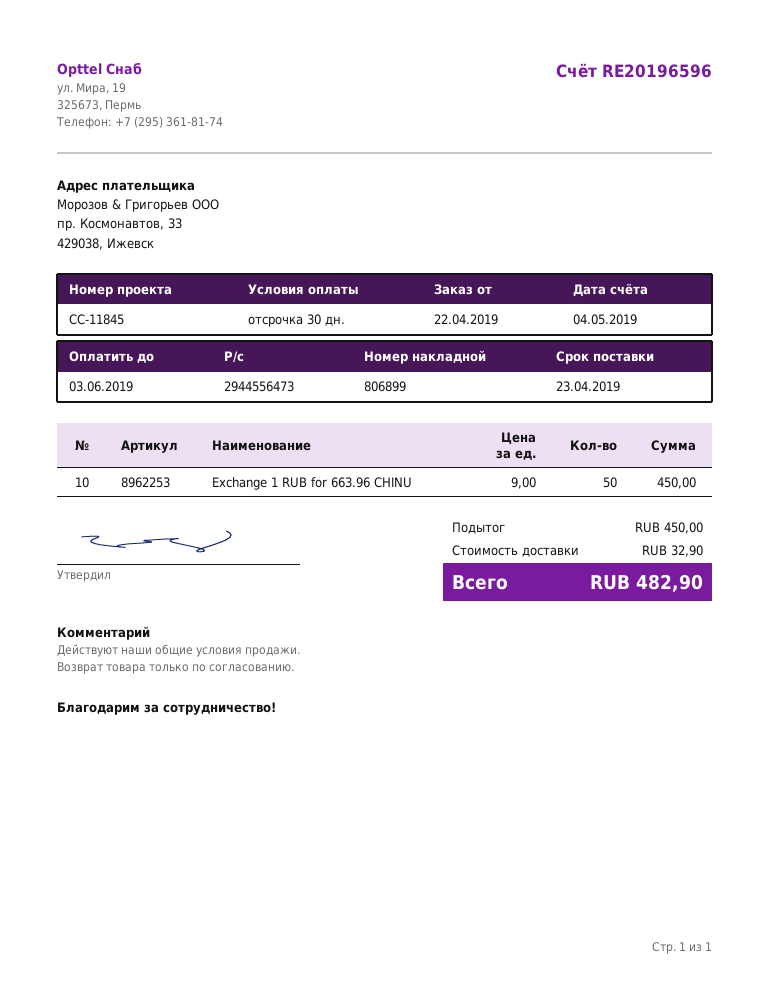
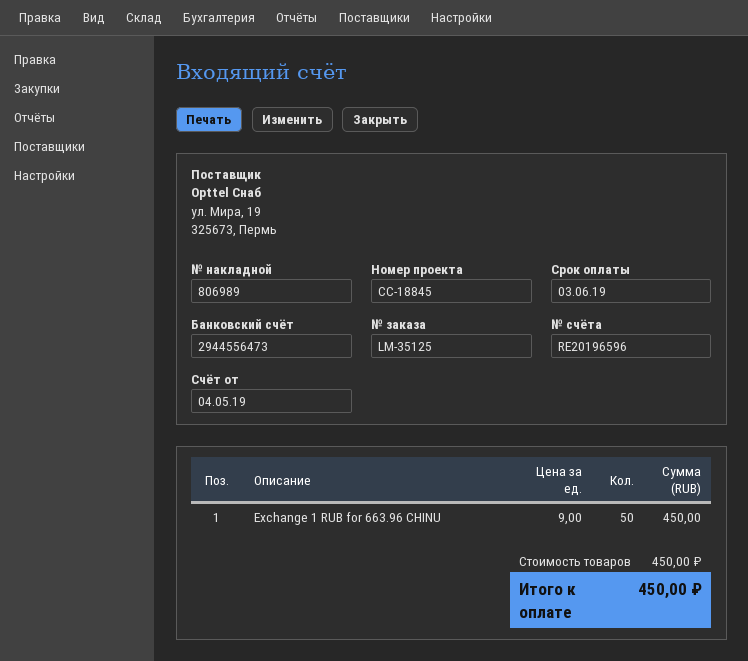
delivery note number: 806899 -> 806989
reference: CC-11845 -> CC-18845
shipping: 32.90 -> none
total: 482.90 -> 450.00

